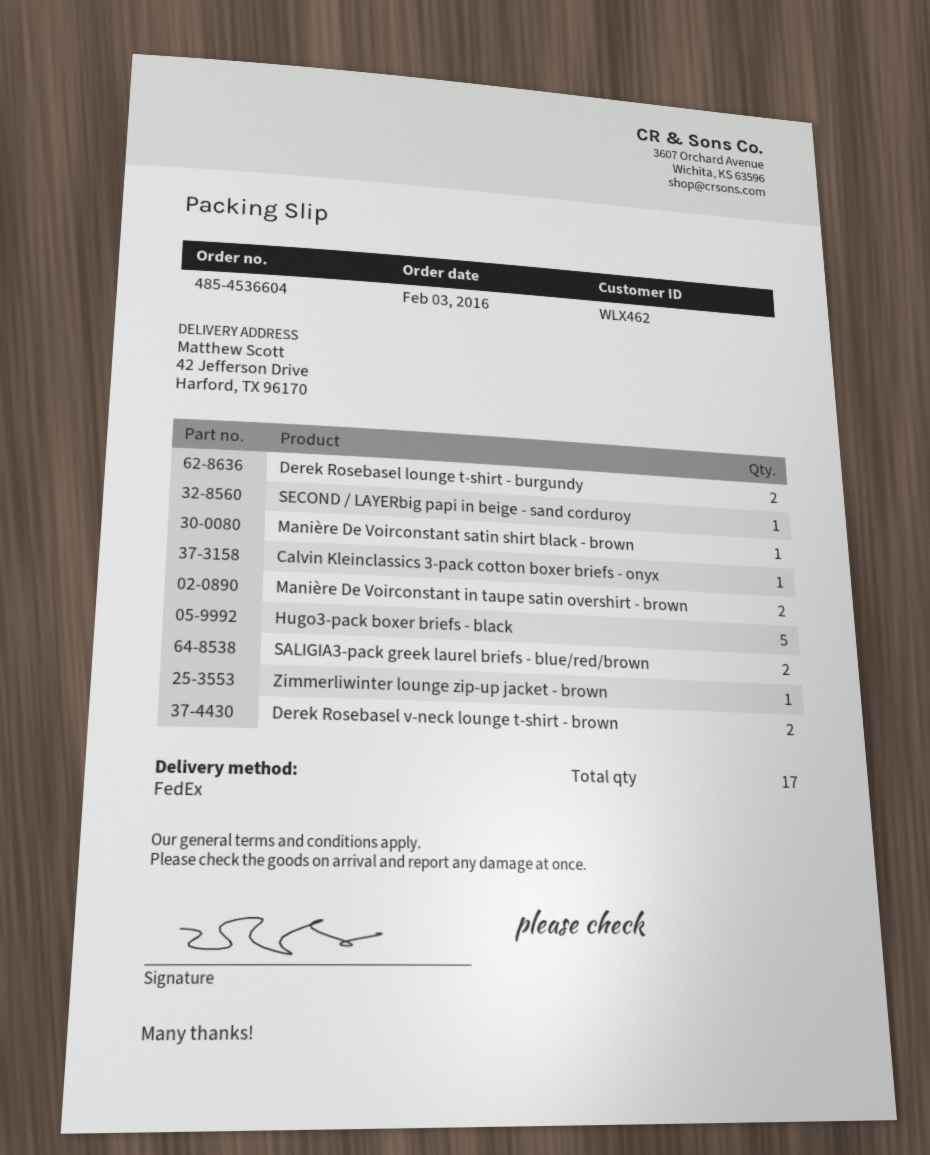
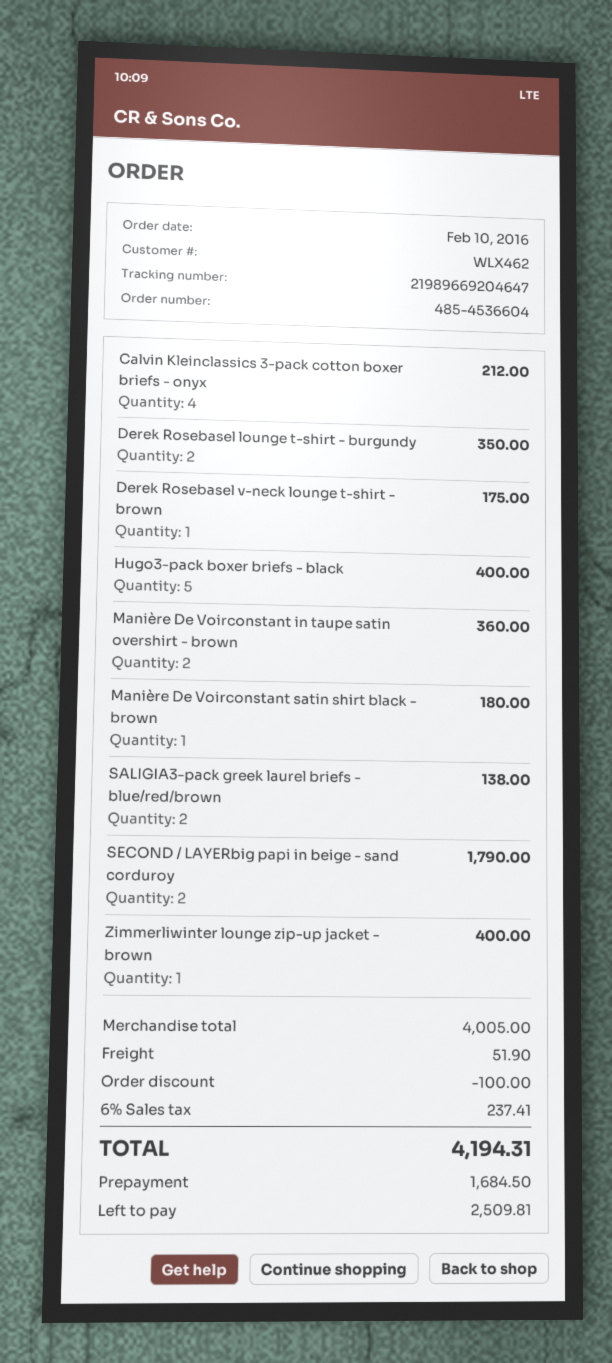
order date: 2016-02-03 -> 2016-02-10
SECOND / LAYERbig papi in beige - sand corduroy: 1 -> 2
Calvin Kleinclassics 3-pack cotton boxer briefs - onyx: 1 -> 4
Derek Rosebasel v-neck lounge t-shirt - brown: 2 -> 1

